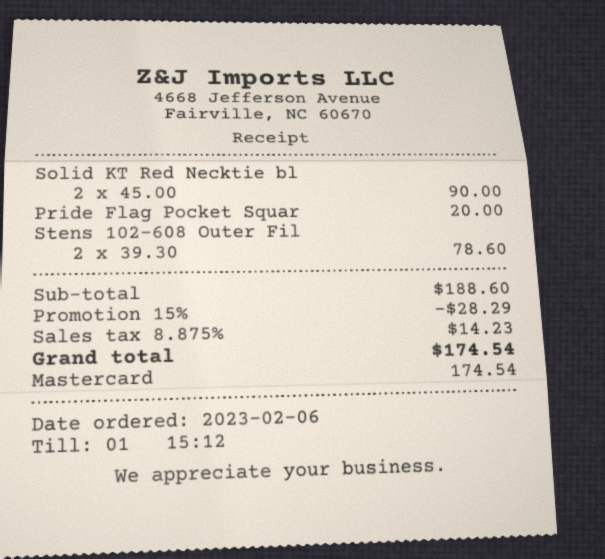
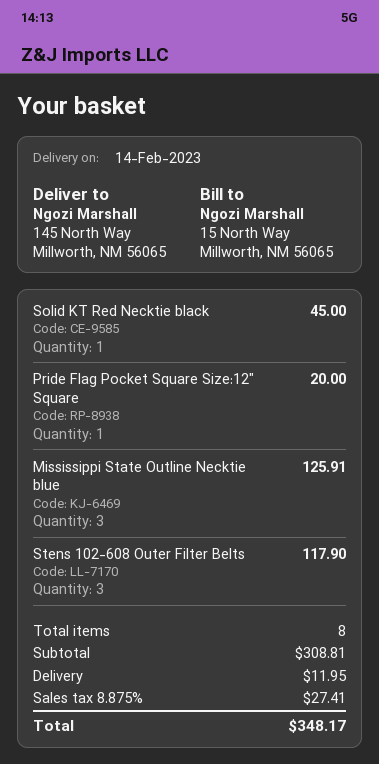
Solid KT Red Necktie bl: 2 for 90.00 -> 1 for 45.00
Stens 102-608 Outer Fil: 2 for 78.60 -> 3 for 117.90
Mississippi State Outline Necktie blue: none -> 3 for 125.91
subtotal: 188.60 -> 308.81
discount: 15% = 28.29 -> none
shipping: none -> 11.95
tax: 8.875% = 14.23 -> 8.875% = 27.41
total: 174.54 -> 348.17

